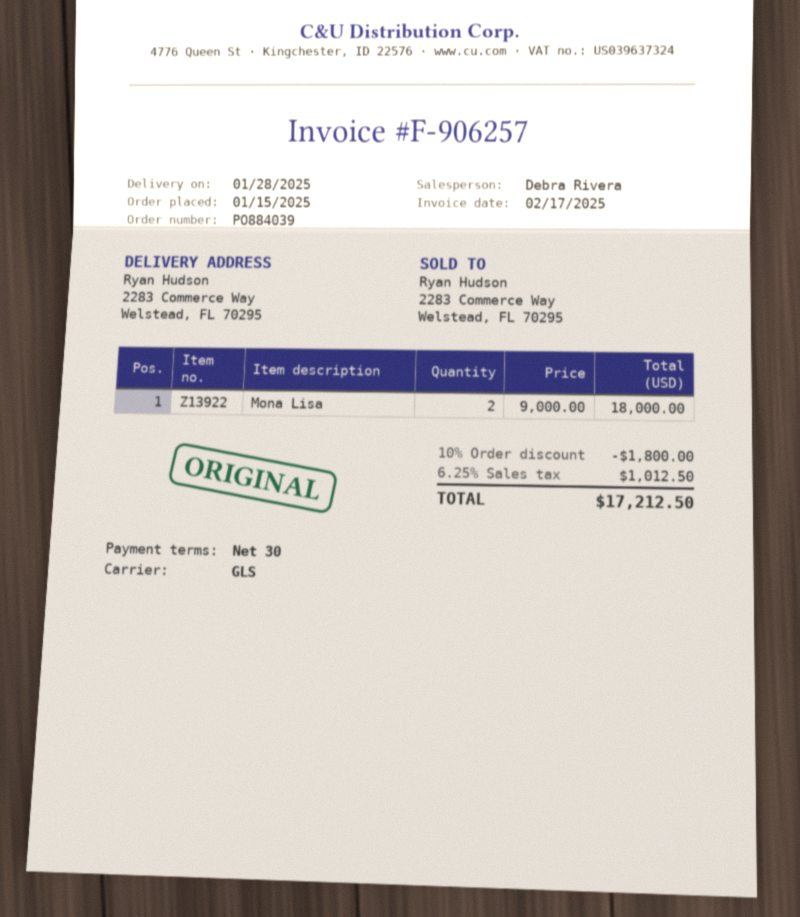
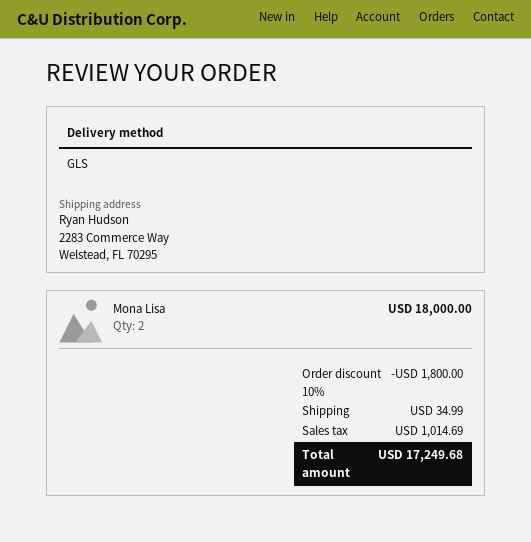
shipping: none -> 34.99
tax: 1012.50 -> 1014.69
total: 17212.50 -> 17249.68

